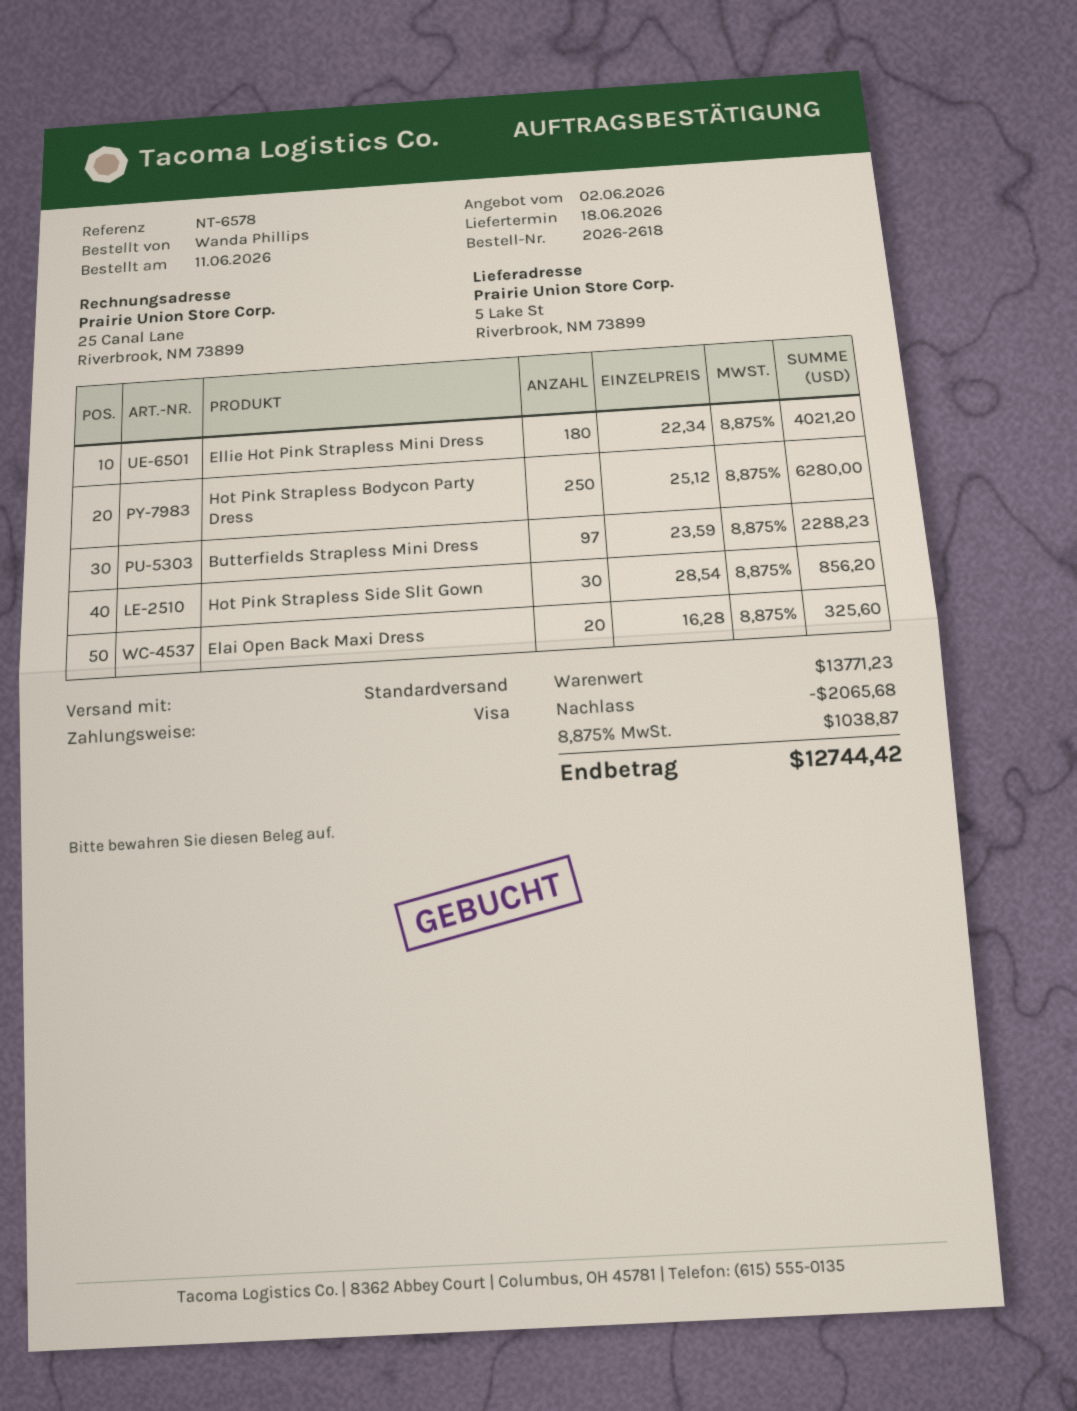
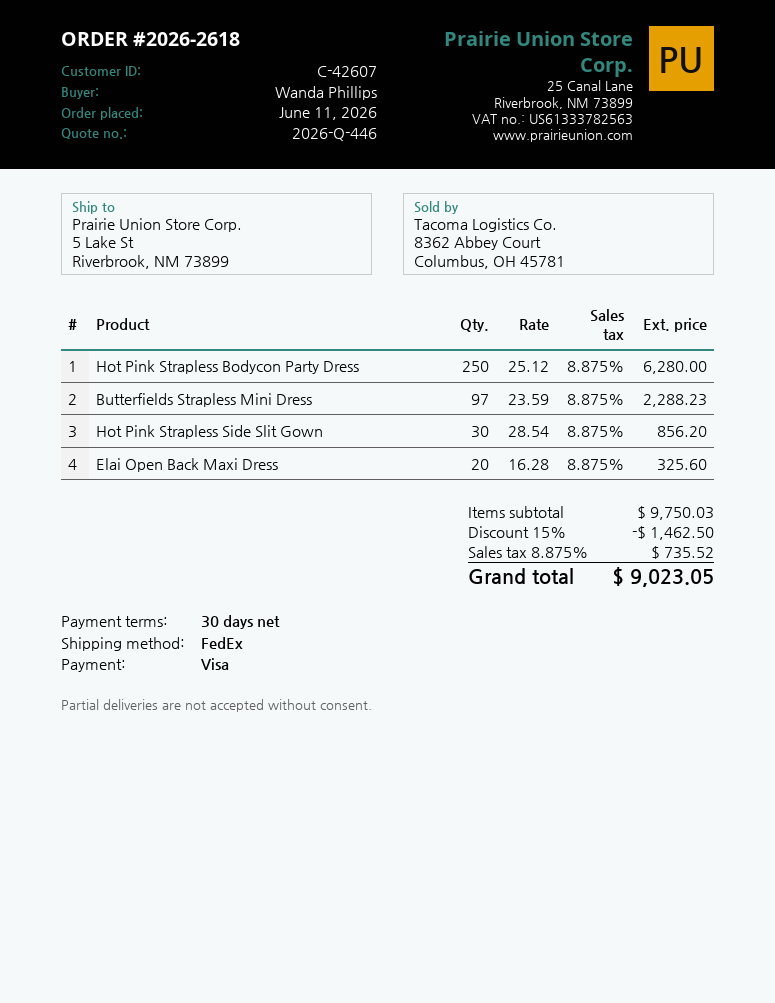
shipping method: standard -> FedEx
Ellie Hot Pink Strapless Mini Dress: 180 x 22.34 = 4021.20 -> none
subtotal: 13771.23 -> 9750.03
discount: 2065.68 -> 1462.50
tax: 8.875% = 1038.87 -> 8.875% = 735.52
total: 12744.42 -> 9023.05

